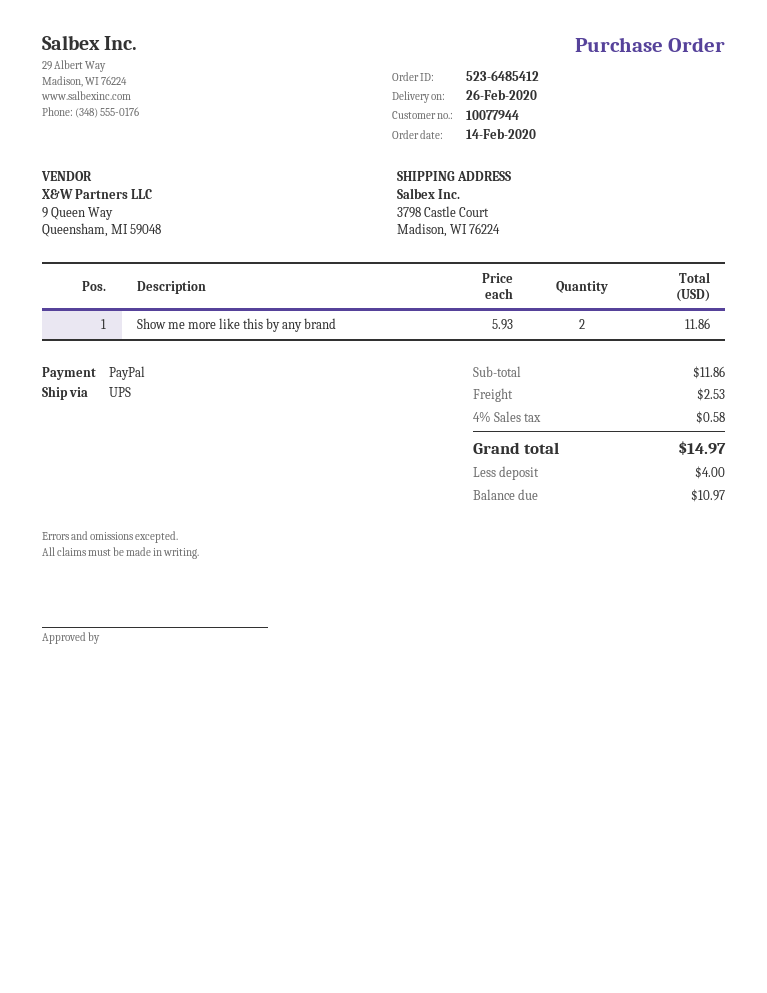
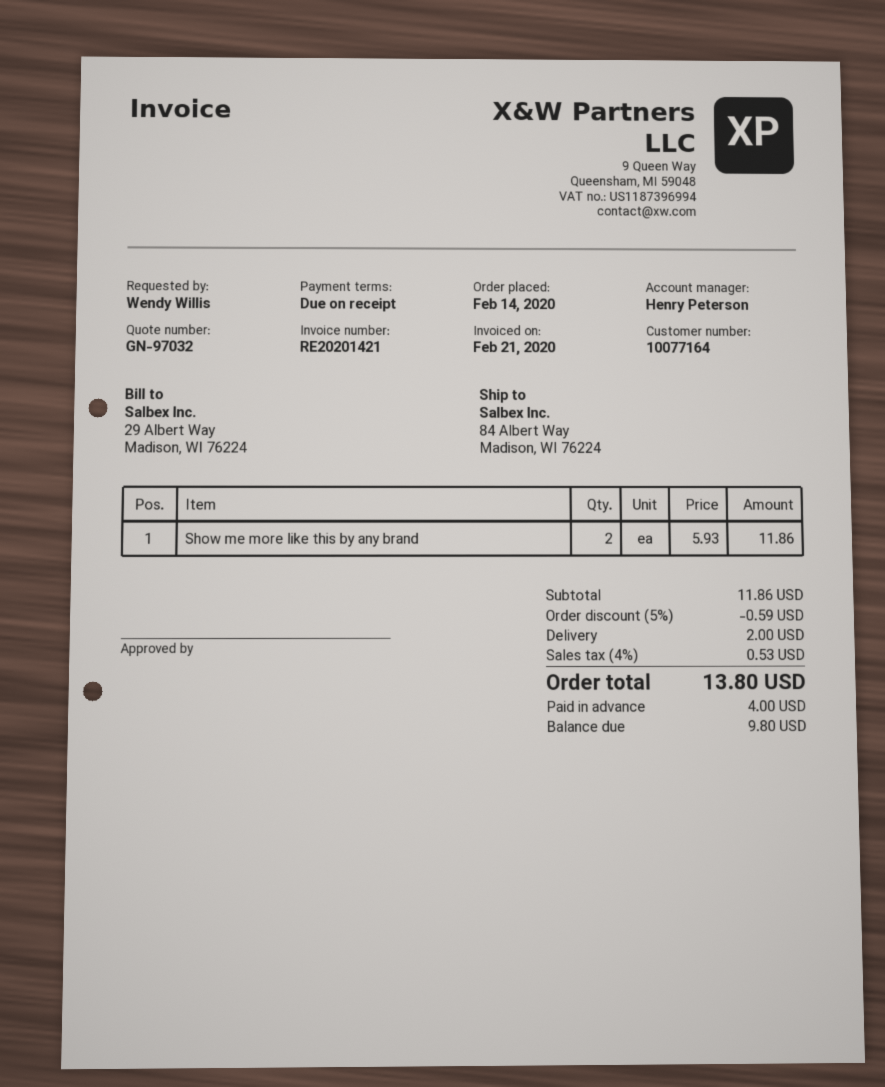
customer number: 10077944 -> 10077164
ship to: 3798 Castle Court, Madison, WI 76224 -> 84 Albert Way, Madison, WI 76224
discount: none -> 5% = 0.59
shipping: 2.53 -> 2.00
tax: 4% = 0.58 -> 4% = 0.53
total: 14.97 -> 13.80
balance: 10.97 -> 9.80

